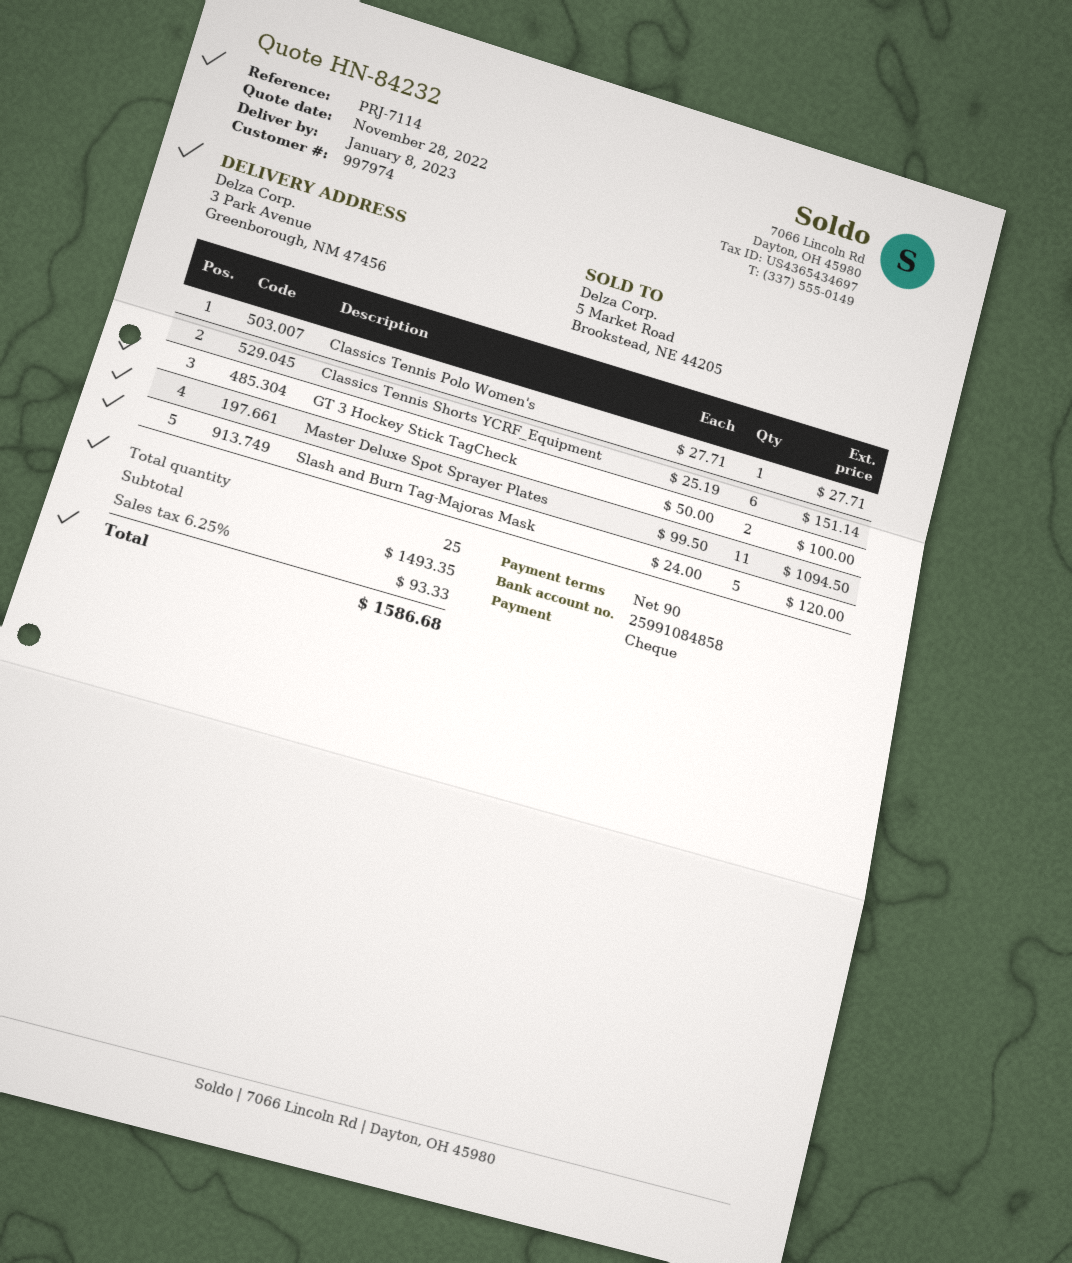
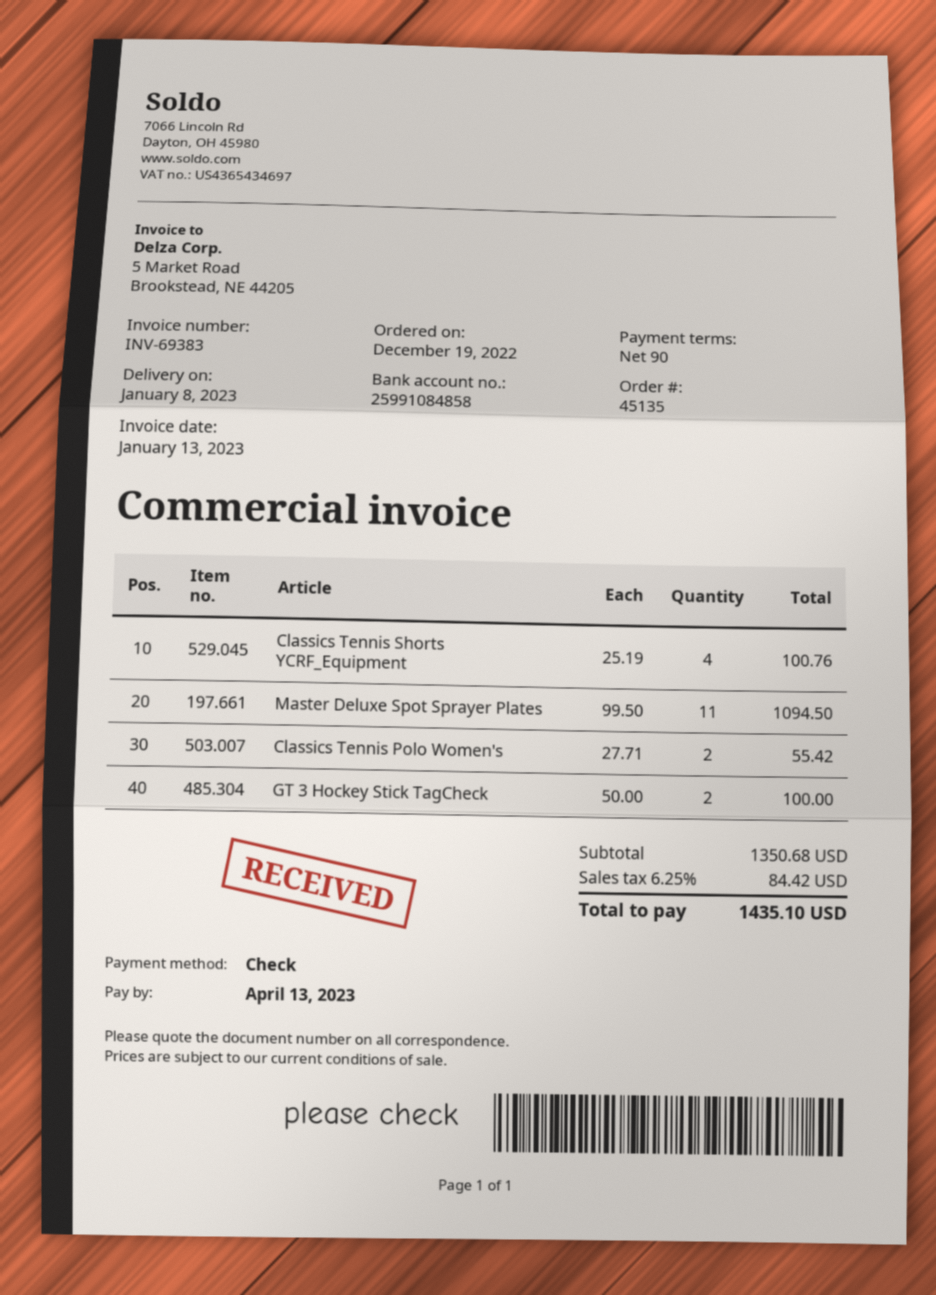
Classics Tennis Polo Women's: 1 x 27.71 = 27.71 -> 2 x 27.71 = 55.42
Classics Tennis Shorts YCRF_Equipment: 6 x 25.19 = 151.14 -> 4 x 25.19 = 100.76
Slash and Burn Tag-Majoras Mask: 5 x 24.00 = 120.00 -> none
subtotal: 1493.35 -> 1350.68
tax: 6.25% = 93.33 -> 6.25% = 84.42
total: 1586.68 -> 1435.10

